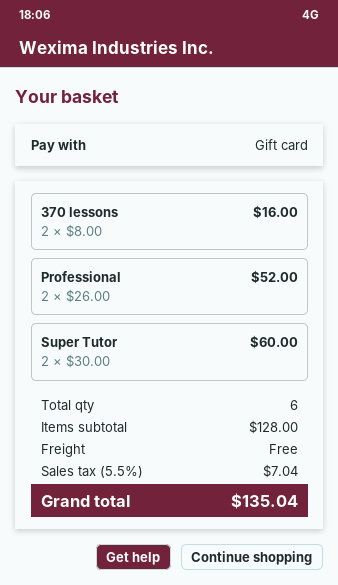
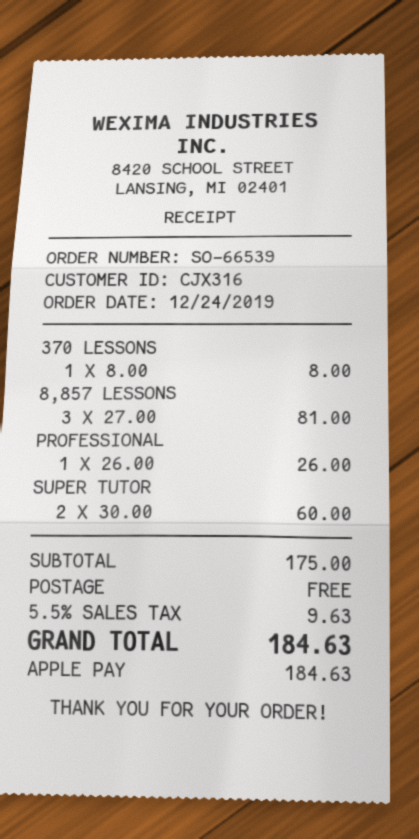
payment method: gift card -> Apple Pay
370 lessons: 2 x 8.00 = 16.00 -> 1 x 8.00 = 8.00
Professional: 2 x 26.00 = 52.00 -> 1 x 26.00 = 26.00
8,857 LESSONS: none -> 3 x 27.00 = 81.00
subtotal: 128.00 -> 175.00
tax: 5.5% = 7.04 -> 5.5% = 9.63
total: 135.04 -> 184.63

